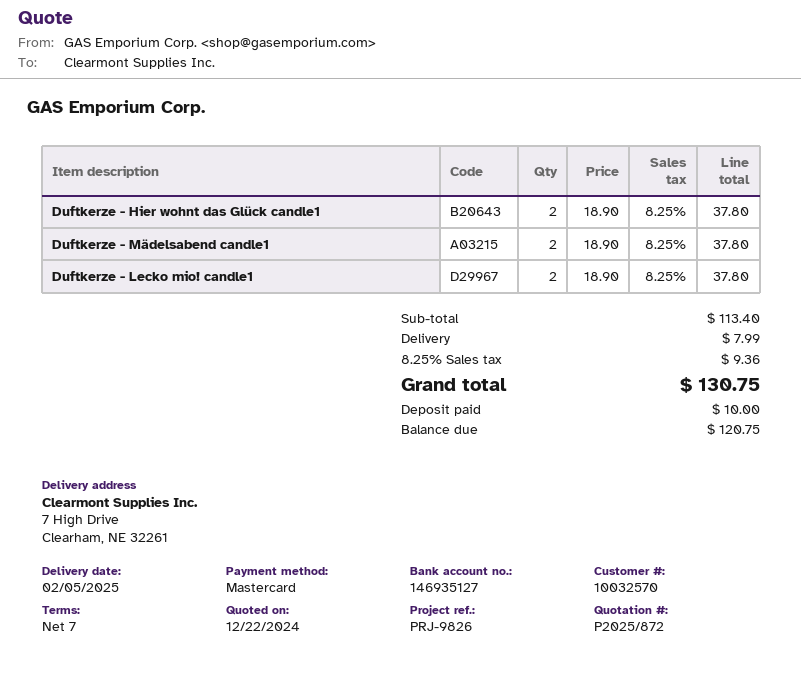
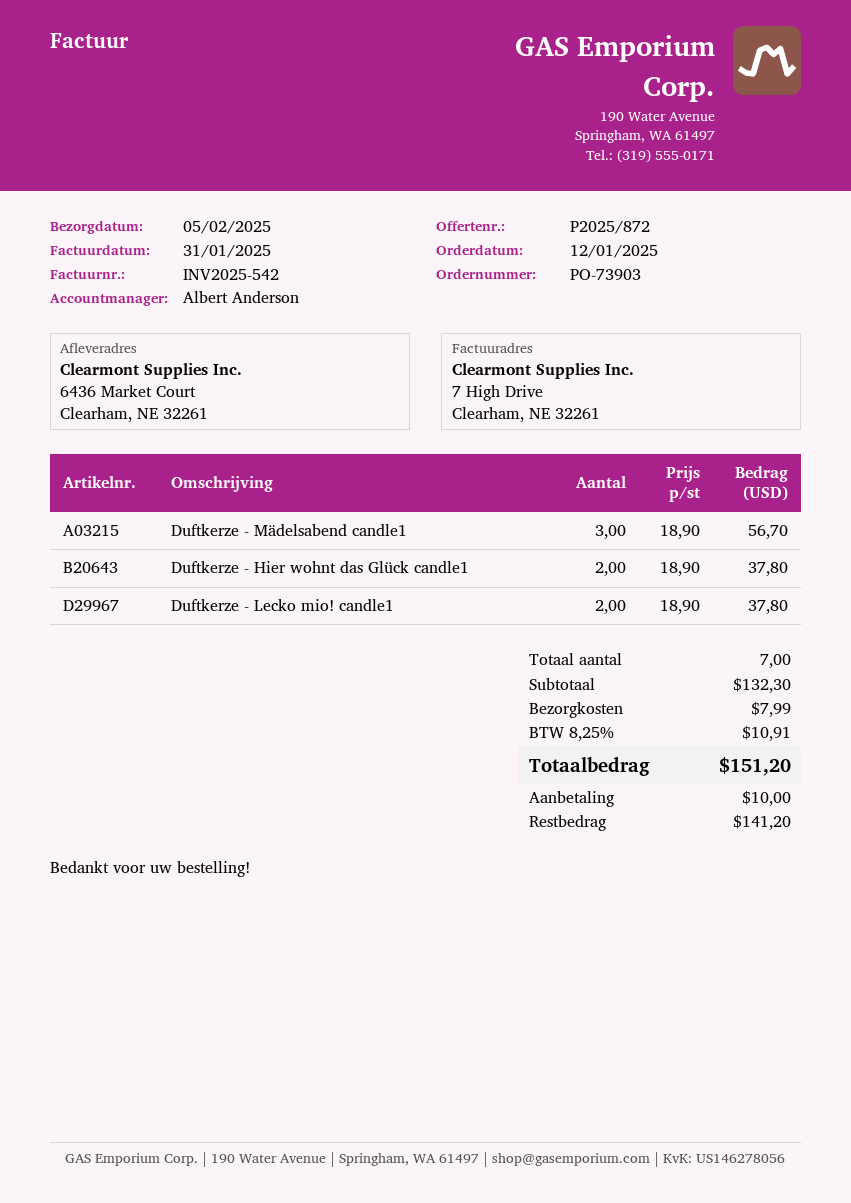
ship to: 7 High Drive, Clearham, NE 32261 -> 6436 Market Court, Clearham, NE 32261
Duftkerze - Mädelsabend candle1: 2 x 18.90 = 37.80 -> 3 x 18.90 = 56.70
subtotal: 113.40 -> 132.30
tax: 8.25% = 9.36 -> 8.25% = 10.91
total: 130.75 -> 151.20
balance: 120.75 -> 141.20

